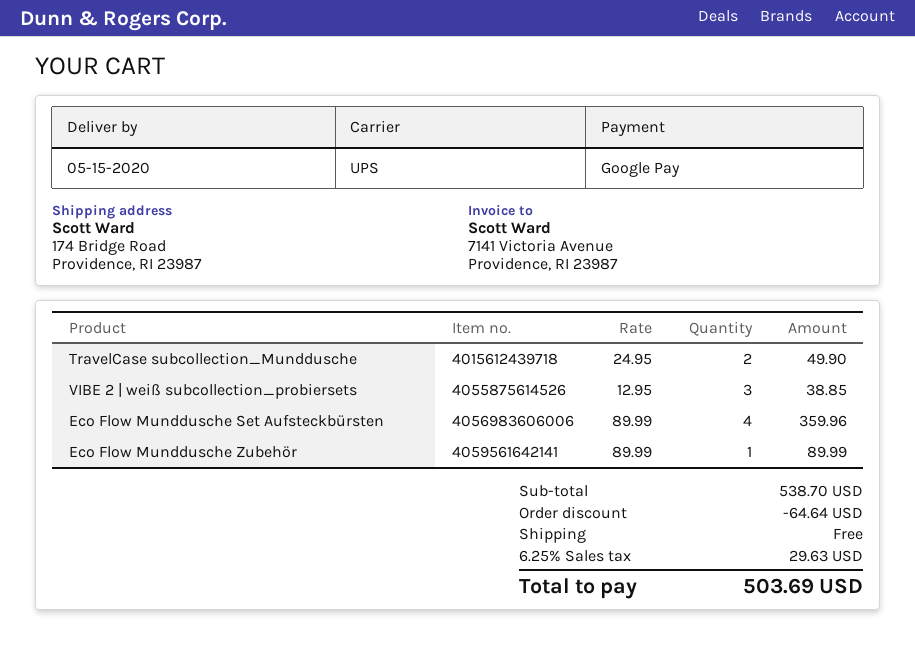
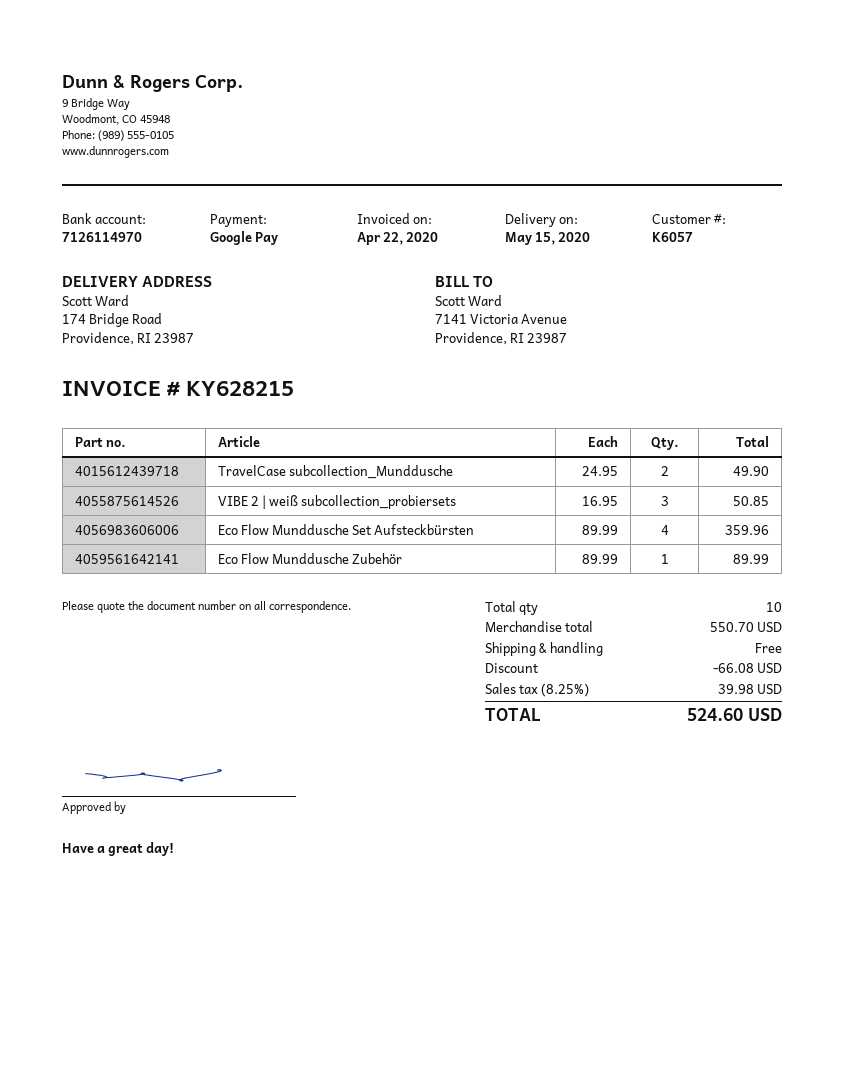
VIBE 2 | weiß subcollection_probiersets: 3 x 12.95 = 38.85 -> 3 x 16.95 = 50.85
subtotal: 538.70 -> 550.70
discount: 64.64 -> 66.08
tax: 6.25% = 29.63 -> 8.25% = 39.98
total: 503.69 -> 524.60

